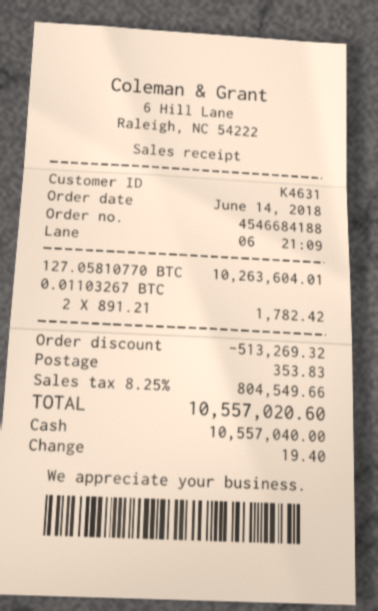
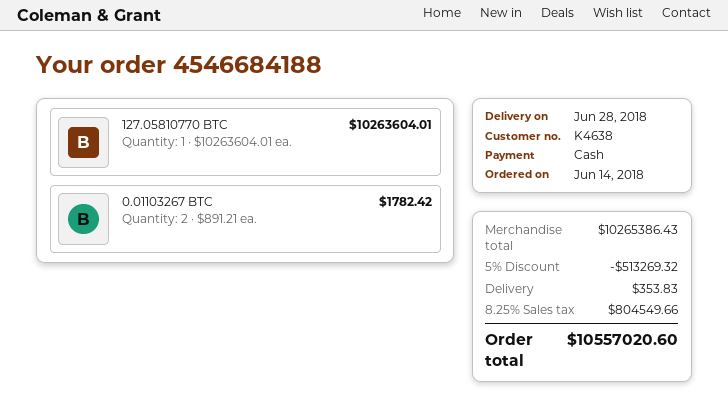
customer number: K4631 -> K4638

